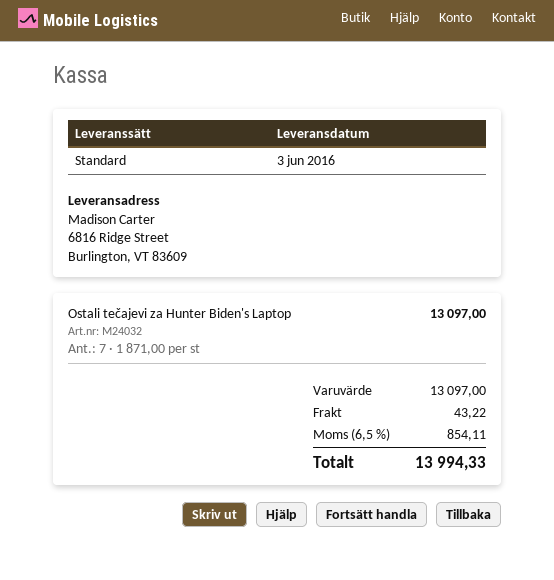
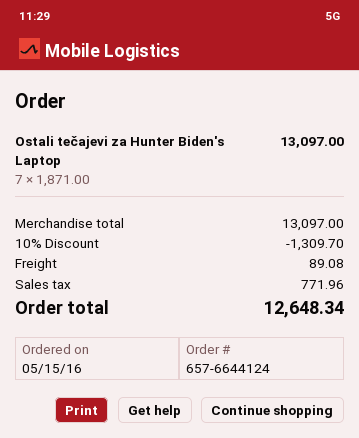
discount: none -> 10% = 1309.70
shipping: 43.22 -> 89.08
tax: 854.11 -> 771.96
total: 13994.33 -> 12648.34

